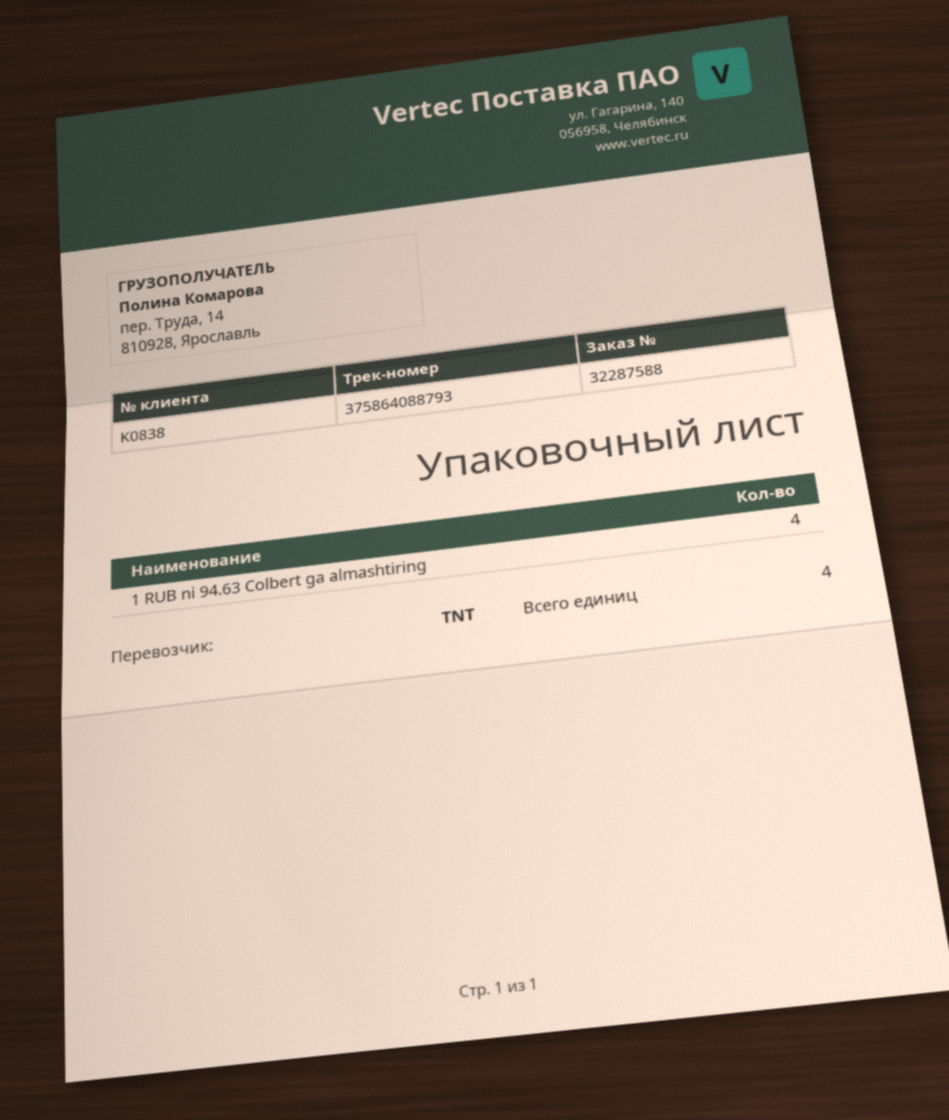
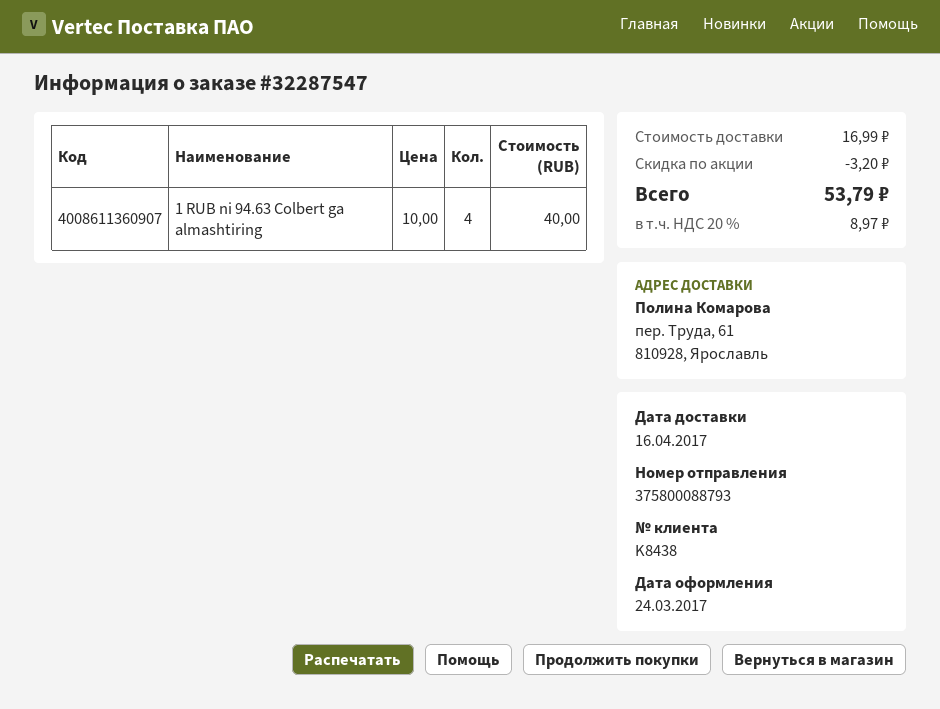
order number: 32287588 -> 32287547
customer number: K0838 -> K8438
tracking number: 375864088793 -> 375800088793
ship to: пер. Труда, 14, 810928, Ярославль -> пер. Труда, 61, 810928, Ярославль

